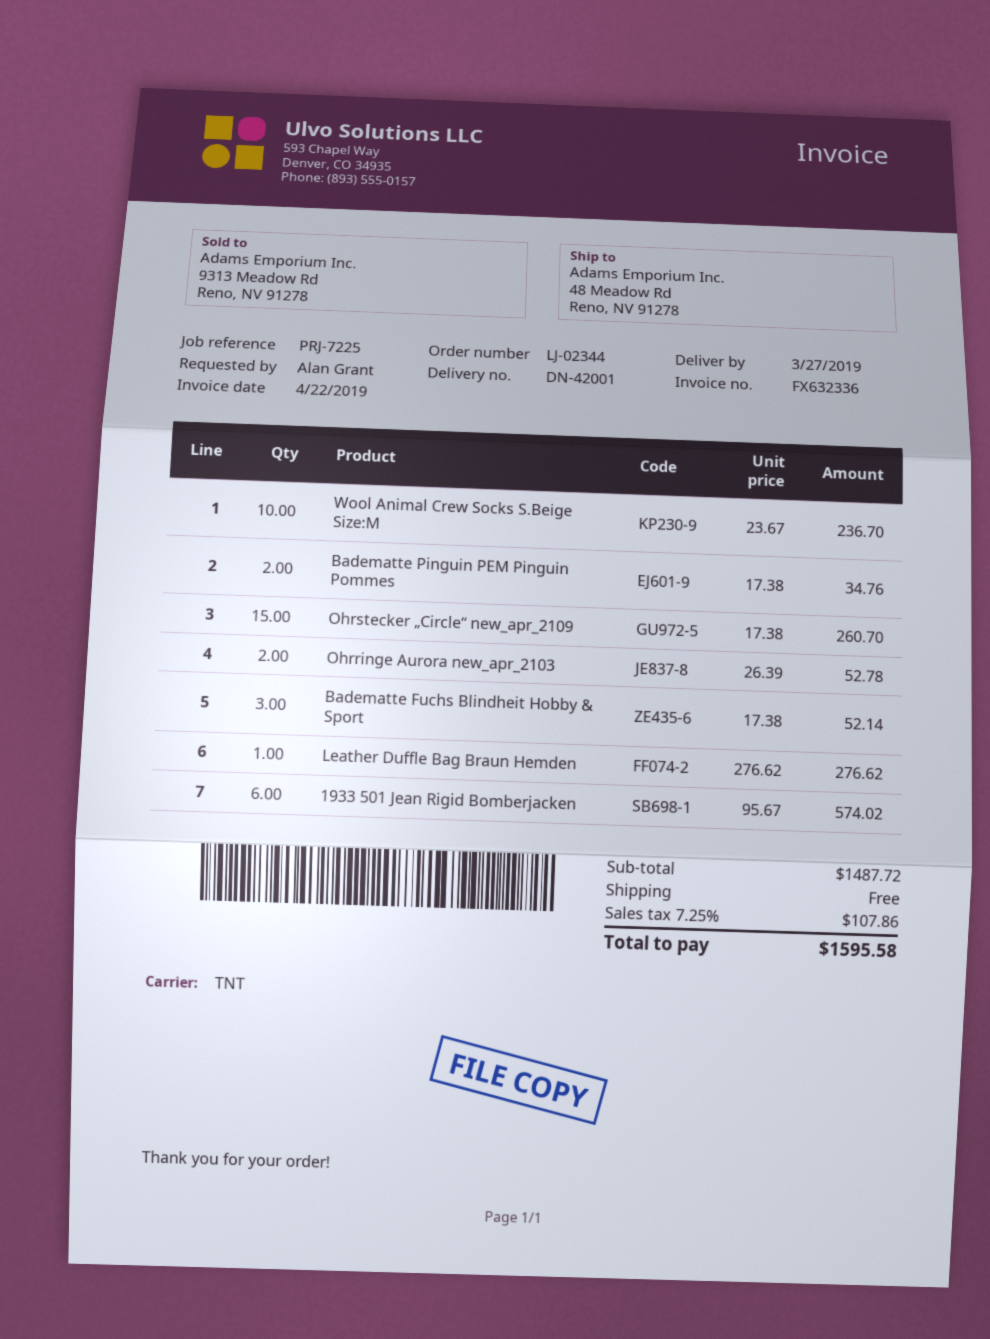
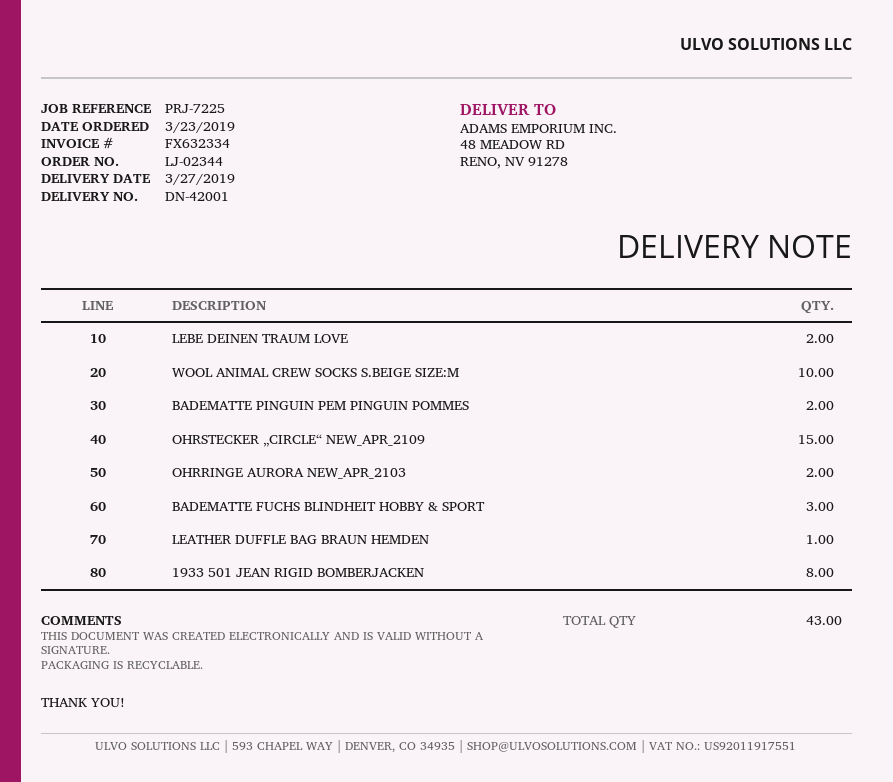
invoice number: FX632336 -> FX632334
1933 501 Jean Rigid Bomberjacken: 6 -> 8
LEBE DEINEN TRAUM LOVE: none -> 2

